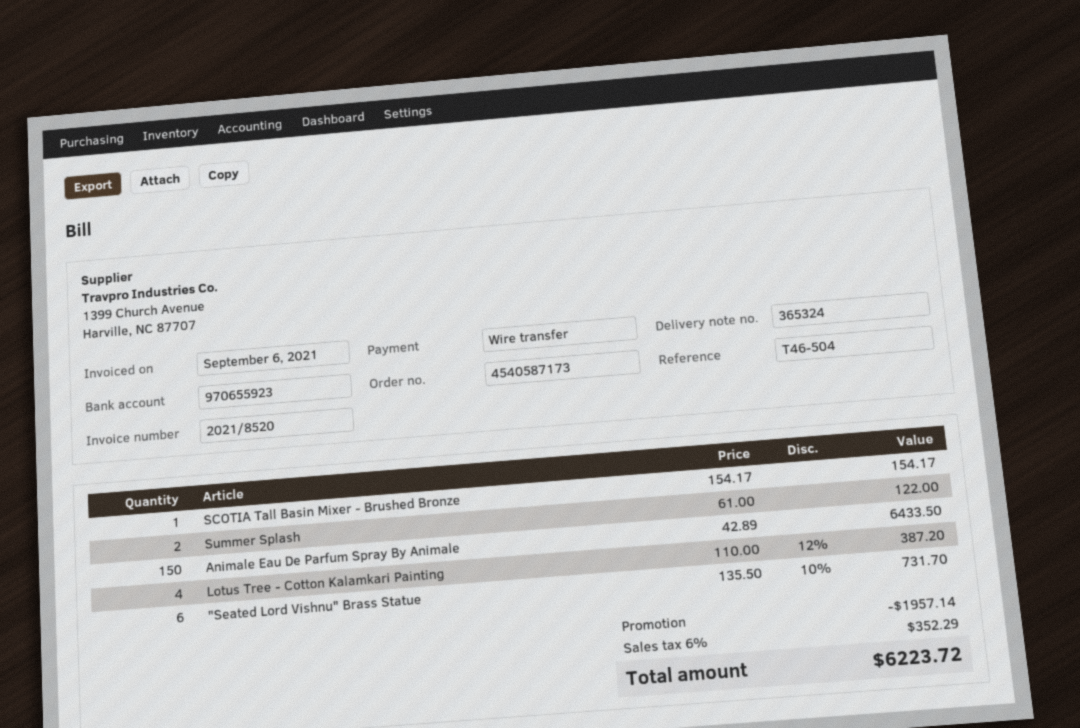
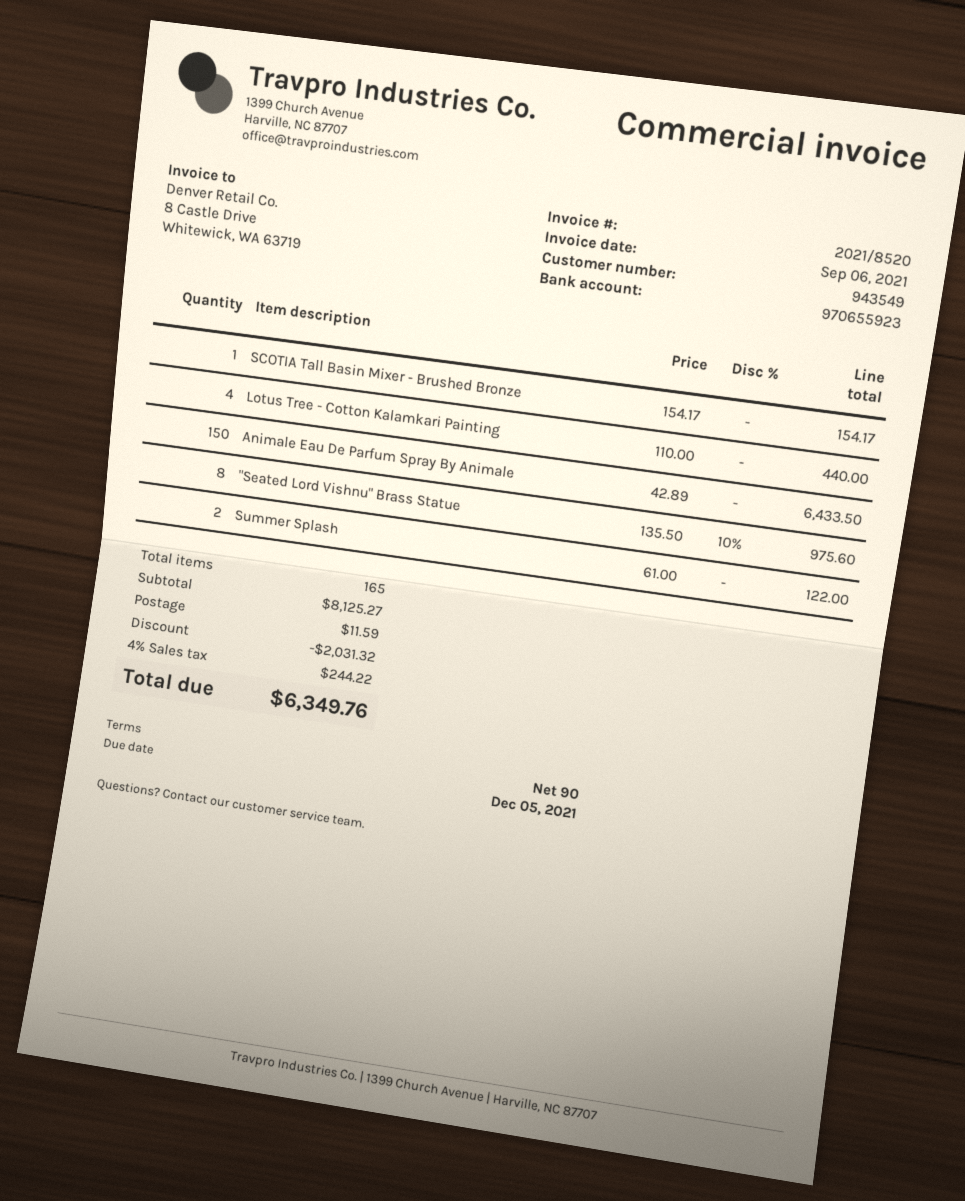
Lotus Tree - Cotton Kalamkari Painting: 4 x 110.00 - 12% = 387.20 -> 4 x 110.00 = 440.00
"Seated Lord Vishnu" Brass Statue: 6 x 135.50 - 10% = 731.70 -> 8 x 135.50 - 10% = 975.60
discount: 1957.14 -> 2031.32
shipping: none -> 11.59
tax: 6% = 352.29 -> 4% = 244.22
total: 6223.72 -> 6349.76

